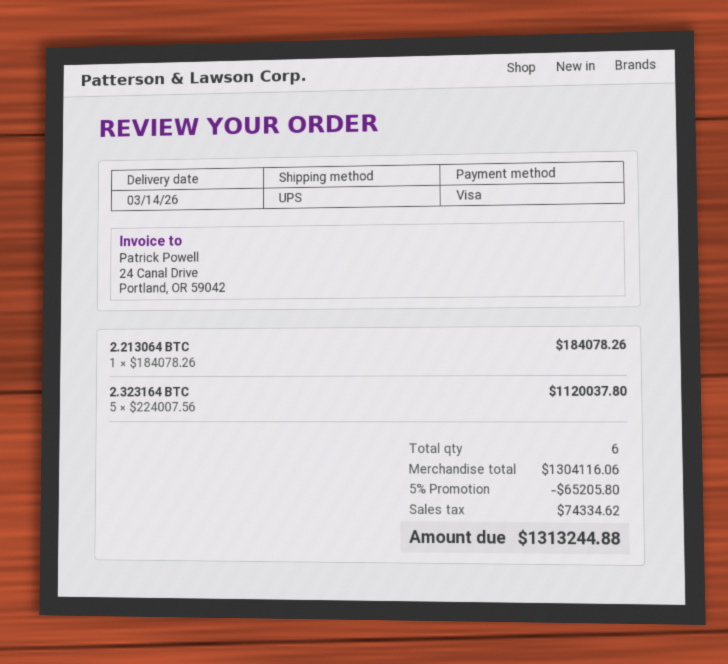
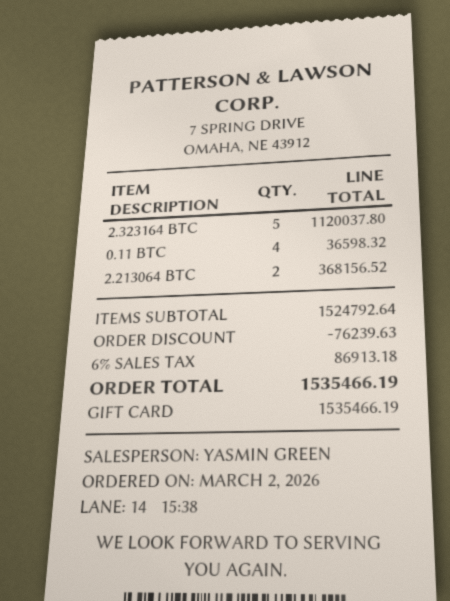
payment method: Visa -> gift card
2.213064 BTC: 1 for 184078.26 -> 2 for 368156.52
0.11 BTC: none -> 4 for 36598.32
subtotal: 1304116.06 -> 1524792.64
discount: 65205.80 -> 76239.63
tax: 74334.62 -> 86913.18
total: 1313244.88 -> 1535466.19

